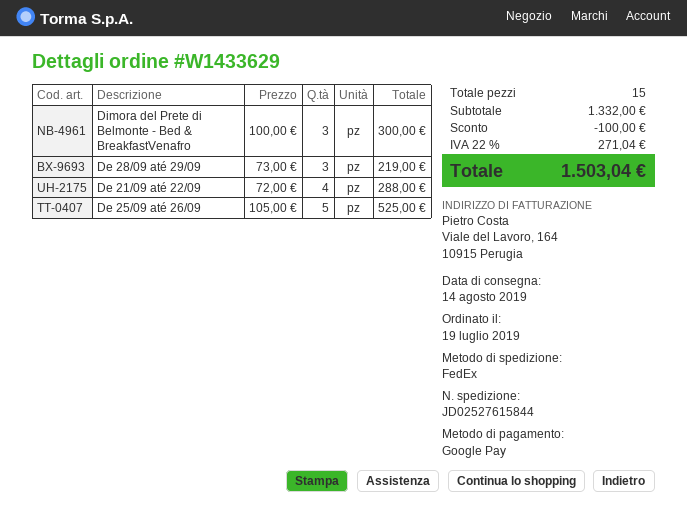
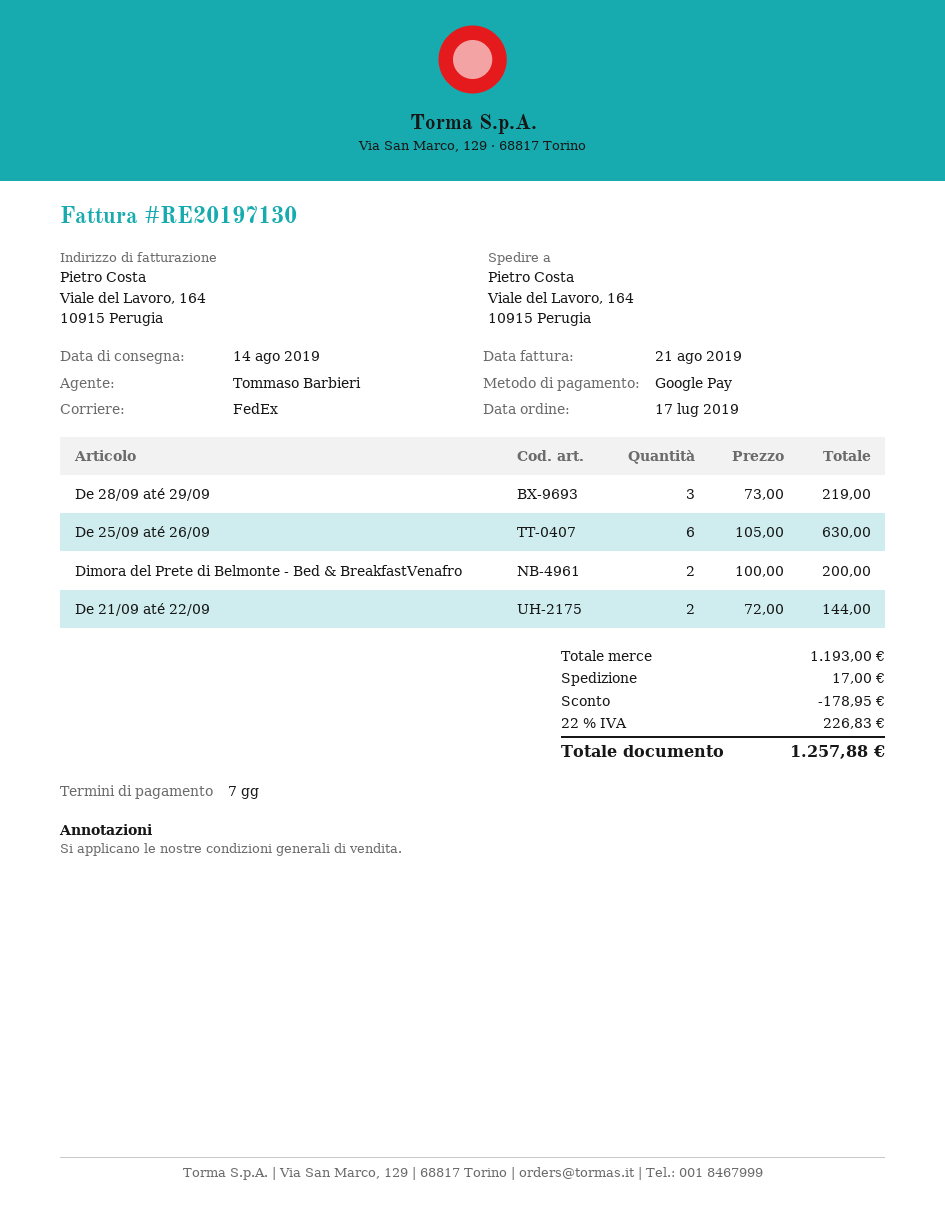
order date: 2019-07-19 -> 2019-07-17
Dimora del Prete di Belmonte - Bed & BreakfastVenafro: 3 x 100.00 = 300.00 -> 2 x 100.00 = 200.00
De 21/09 até 22/09: 4 x 72.00 = 288.00 -> 2 x 72.00 = 144.00
De 25/09 até 26/09: 5 x 105.00 = 525.00 -> 6 x 105.00 = 630.00
subtotal: 1332.00 -> 1193.00
discount: 100.00 -> 178.95
shipping: none -> 17.00
tax: 22% = 271.04 -> 22% = 226.83
total: 1503.04 -> 1257.88

